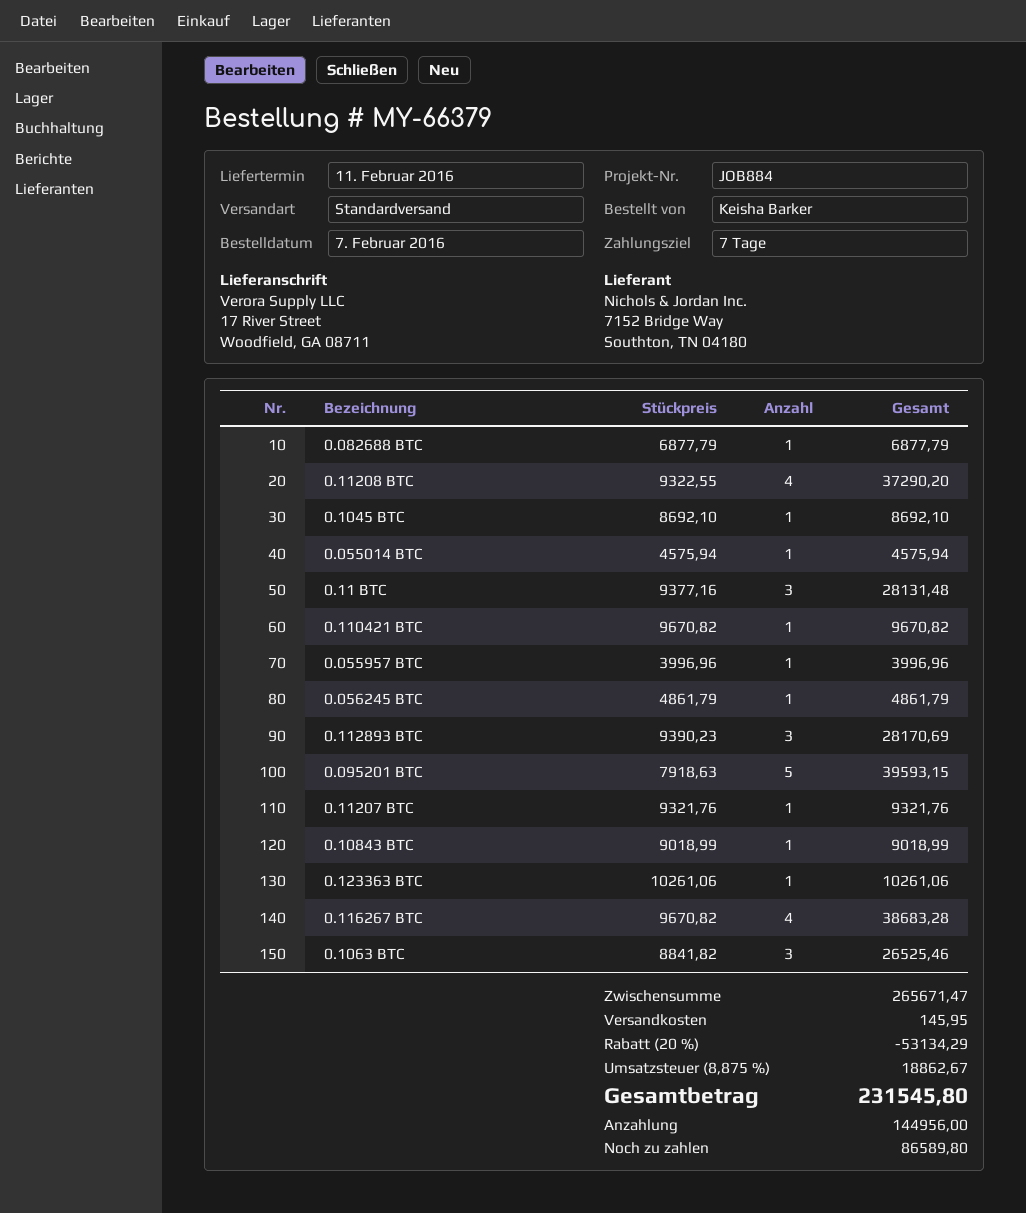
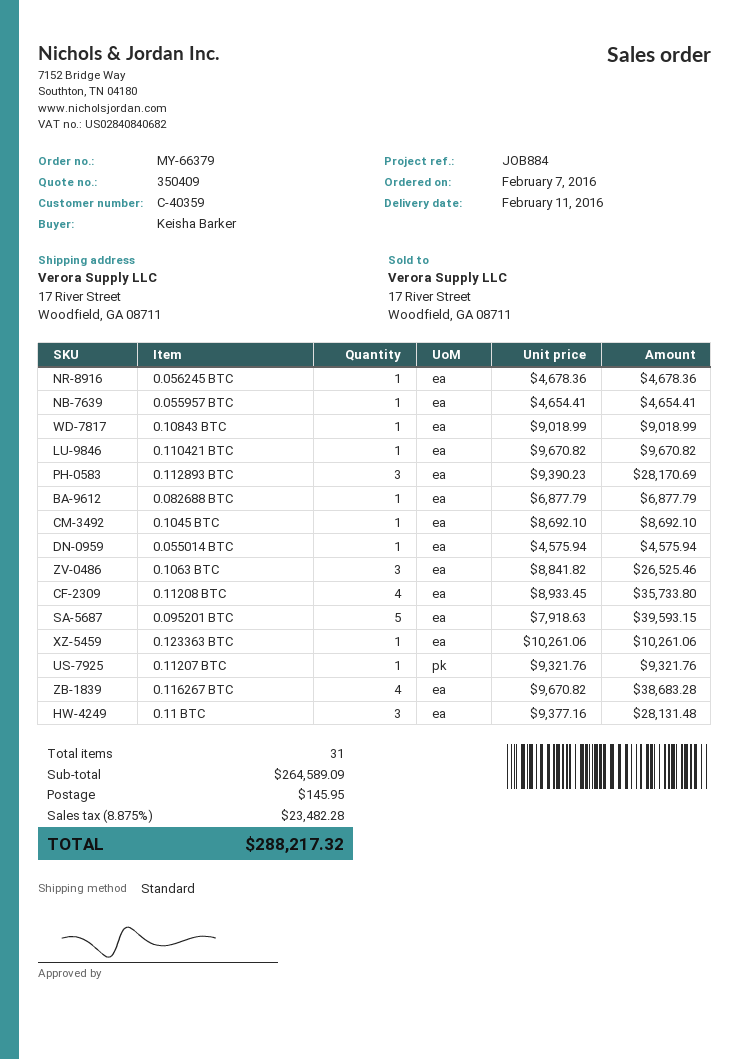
0.11208 BTC: 4 x 9322.55 = 37290.20 -> 4 x 8933.45 = 35733.80
0.055957 BTC: 1 x 3996.96 = 3996.96 -> 1 x 4654.41 = 4654.41
0.056245 BTC: 1 x 4861.79 = 4861.79 -> 1 x 4678.36 = 4678.36
subtotal: 265671.47 -> 264589.09
discount: 20% = 53134.29 -> none
tax: 8.875% = 18862.67 -> 8.875% = 23482.28
total: 231545.80 -> 288217.32

